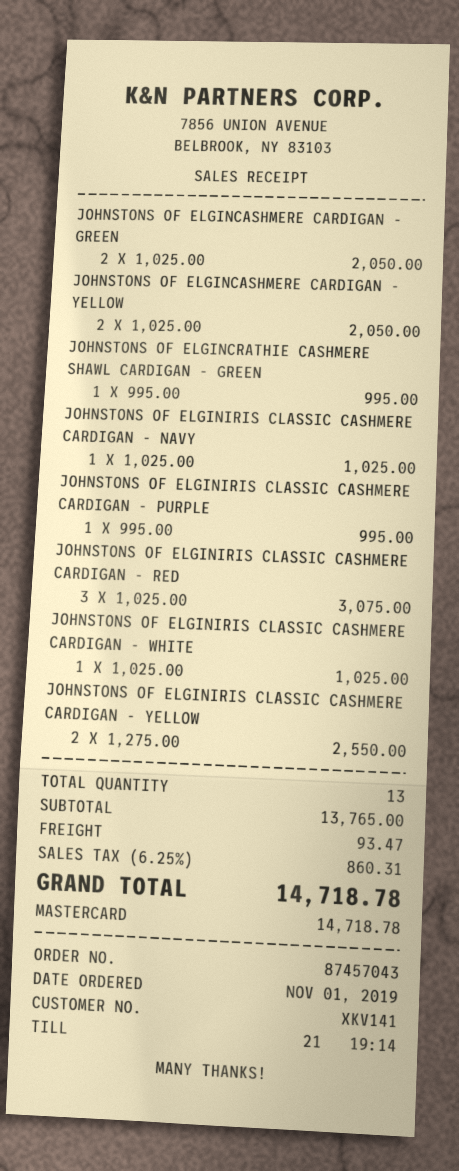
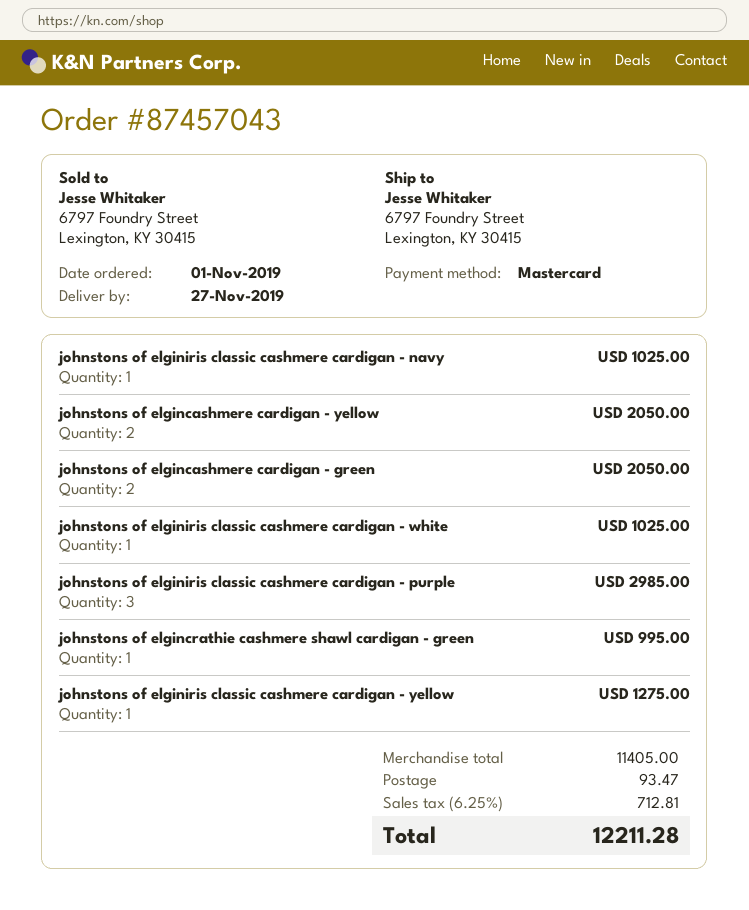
JOHNSTONS OF ELGINIRIS CLASSIC CASHMERE CARDIGAN - PURPLE: 1 for 995.00 -> 3 for 2985.00
JOHNSTONS OF ELGINIRIS CLASSIC CASHMERE CARDIGAN - RED: 3 for 3075.00 -> none
JOHNSTONS OF ELGINIRIS CLASSIC CASHMERE CARDIGAN - YELLOW: 2 for 2550.00 -> 1 for 1275.00
subtotal: 13765.00 -> 11405.00
tax: 6.25% = 860.31 -> 6.25% = 712.81
total: 14718.78 -> 12211.28

